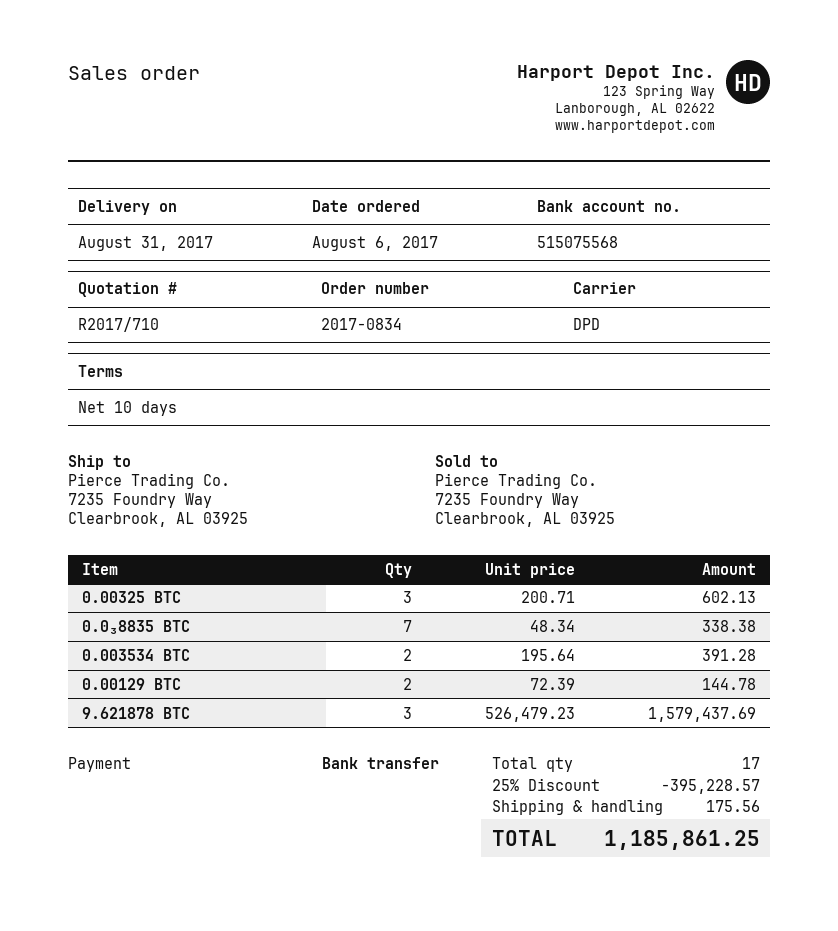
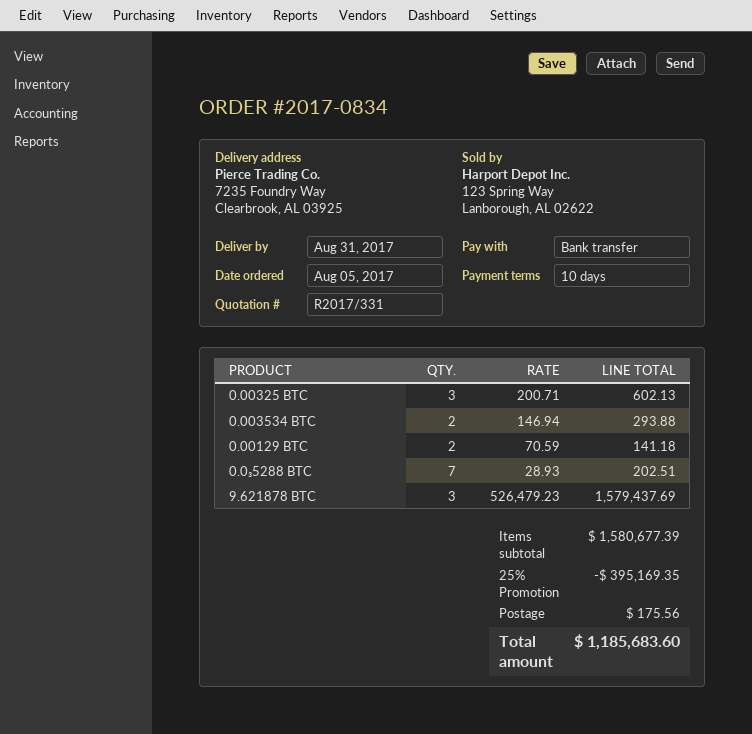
quote number: R2017/710 -> R2017/331
order date: 2017-08-06 -> 2017-08-05
0.0₃8835 BTC: 7 x 48.34 = 338.38 -> none
0.003534 BTC: 2 x 195.64 = 391.28 -> 2 x 146.94 = 293.88
0.00129 BTC: 2 x 72.39 = 144.78 -> 2 x 70.59 = 141.18
0.0₃5288 BTC: none -> 7 x 28.93 = 202.51
discount: 25% = 395228.57 -> 25% = 395169.35
total: 1185861.25 -> 1185683.60

